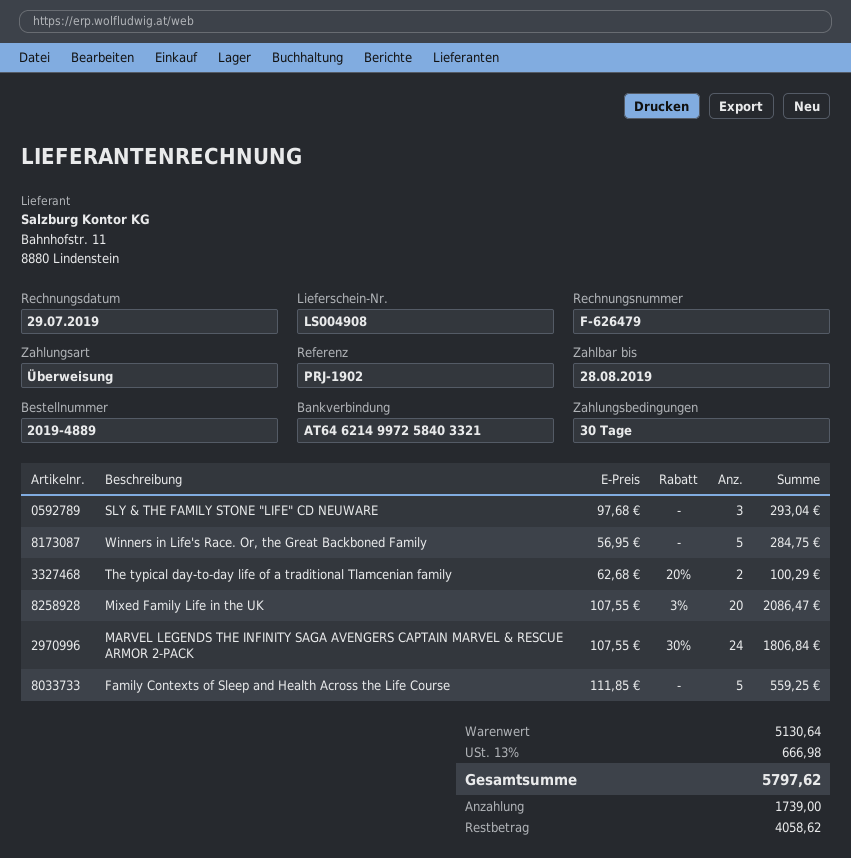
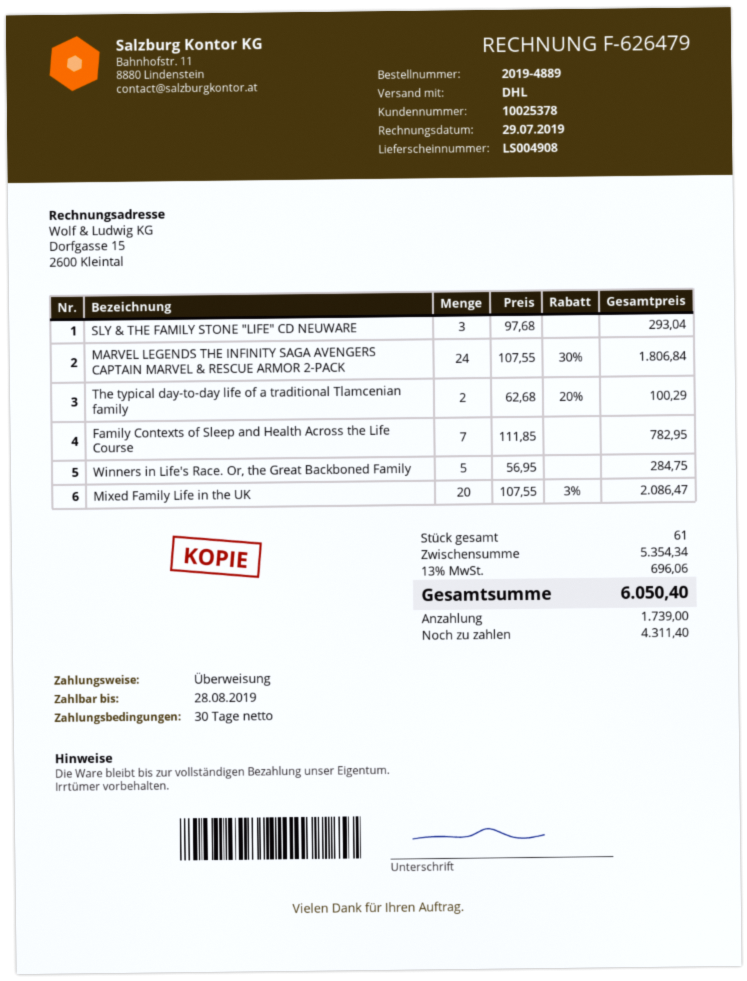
Family Contexts of Sleep and Health Across the Life Course: 5 x 111.85 = 559.25 -> 7 x 111.85 = 782.95
subtotal: 5130.64 -> 5354.34
tax: 13% = 666.98 -> 13% = 696.06
total: 5797.62 -> 6050.40
balance: 4058.62 -> 4311.40

